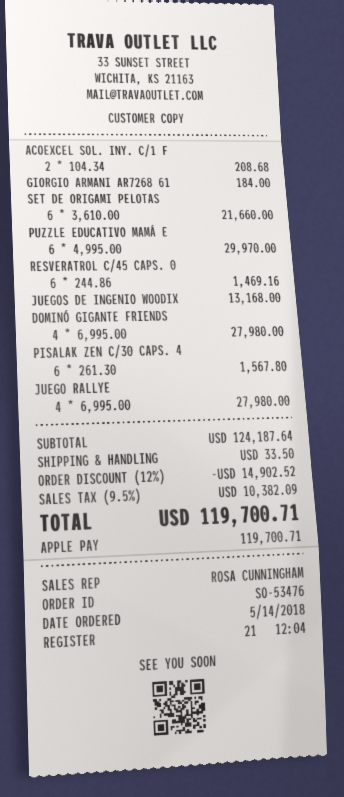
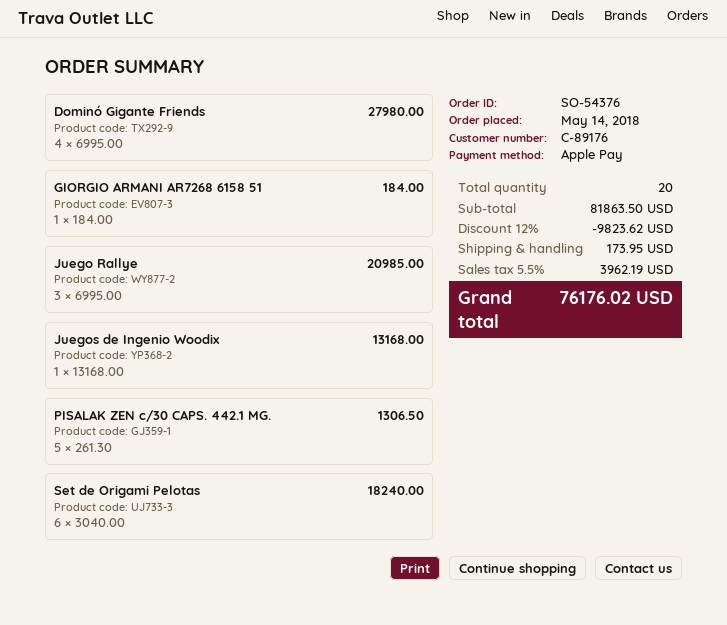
order number: SO-53476 -> SO-54376
ACOEXCEL SOL. INY. C/1 F: 2 x 104.34 = 208.68 -> none
SET DE ORIGAMI PELOTAS: 6 x 3610.00 = 21660.00 -> 6 x 3040.00 = 18240.00
PUZZLE EDUCATIVO MAMÁ E: 6 x 4995.00 = 29970.00 -> none
RESVERATROL C/45 CAPS. 0: 6 x 244.86 = 1469.16 -> none
PISALAK ZEN C/30 CAPS. 4: 6 x 261.30 = 1567.80 -> 5 x 261.30 = 1306.50
JUEGO RALLYE: 4 x 6995.00 = 27980.00 -> 3 x 6995.00 = 20985.00
subtotal: 124187.64 -> 81863.50
discount: 12% = 14902.52 -> 12% = 9823.62
shipping: 33.50 -> 173.95
tax: 9.5% = 10382.09 -> 5.5% = 3962.19
total: 119700.71 -> 76176.02

